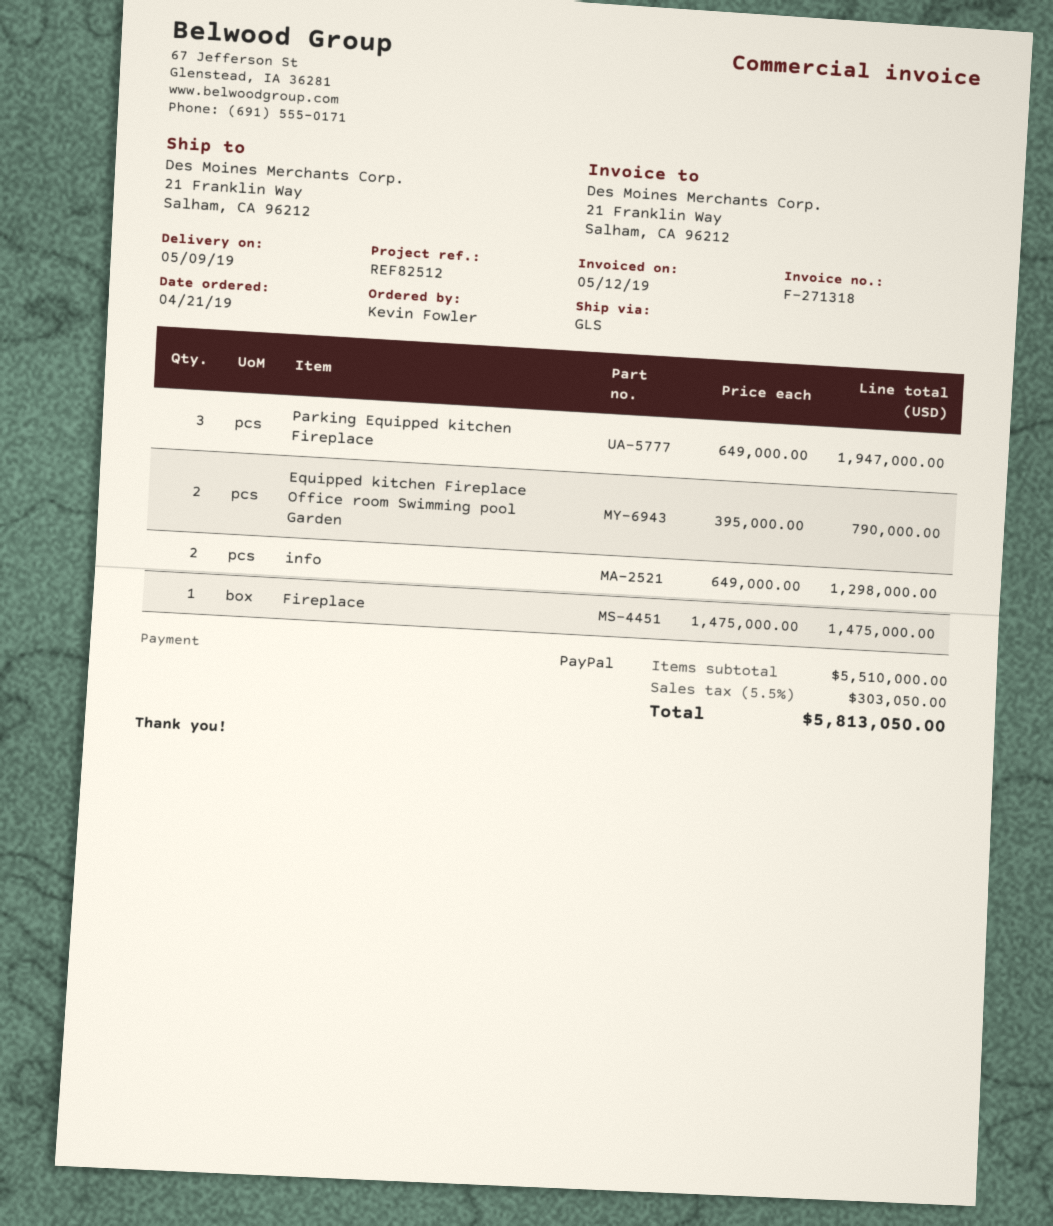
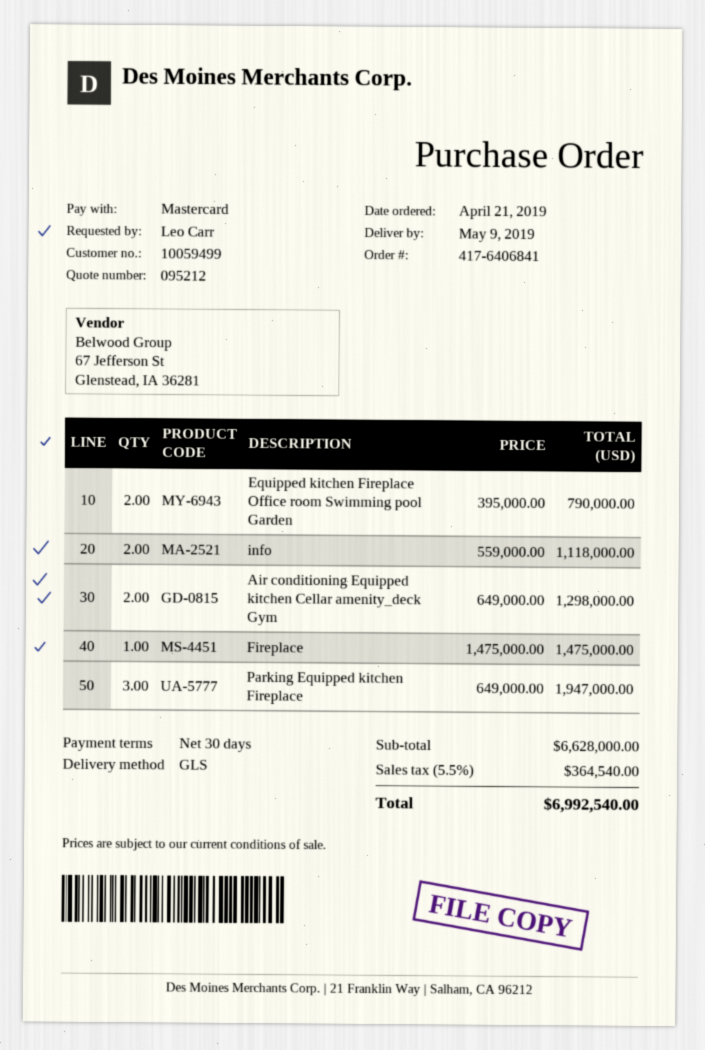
ordered by: Kevin Fowler -> Leo Carr
payment method: PayPal -> Mastercard
info: 2 x 649000.00 = 1298000.00 -> 2 x 559000.00 = 1118000.00
Air conditioning Equipped kitchen Cellar amenity_deck Gym: none -> 2 x 649000.00 = 1298000.00
subtotal: 5510000.00 -> 6628000.00
tax: 5.5% = 303050.00 -> 5.5% = 364540.00
total: 5813050.00 -> 6992540.00

